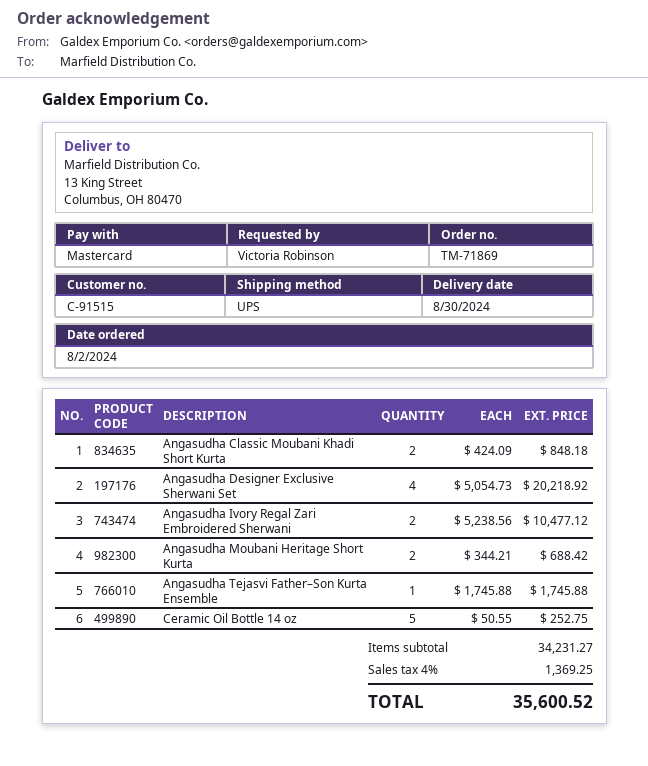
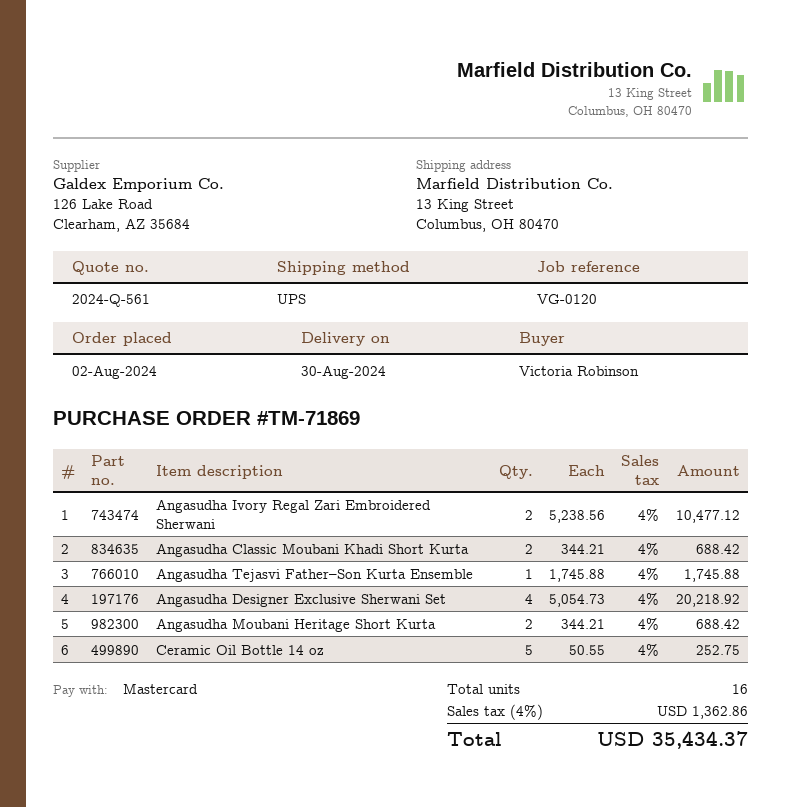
Angasudha Classic Moubani Khadi Short Kurta: 2 x 424.09 = 848.18 -> 2 x 344.21 = 688.42
tax: 4% = 1369.25 -> 4% = 1362.86
total: 35600.52 -> 35434.37

